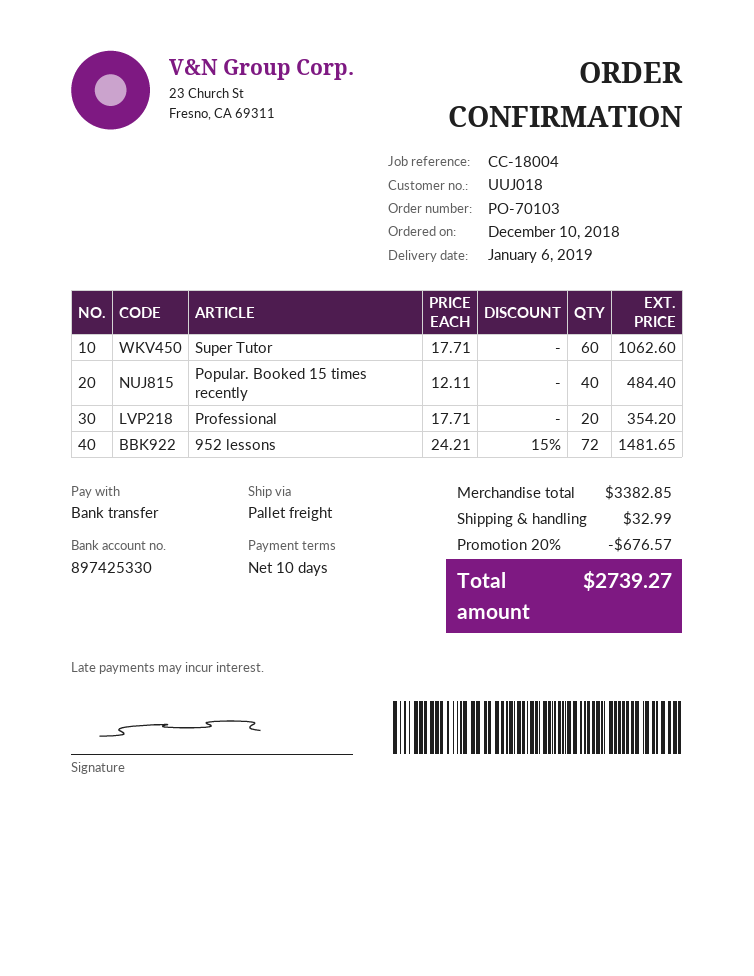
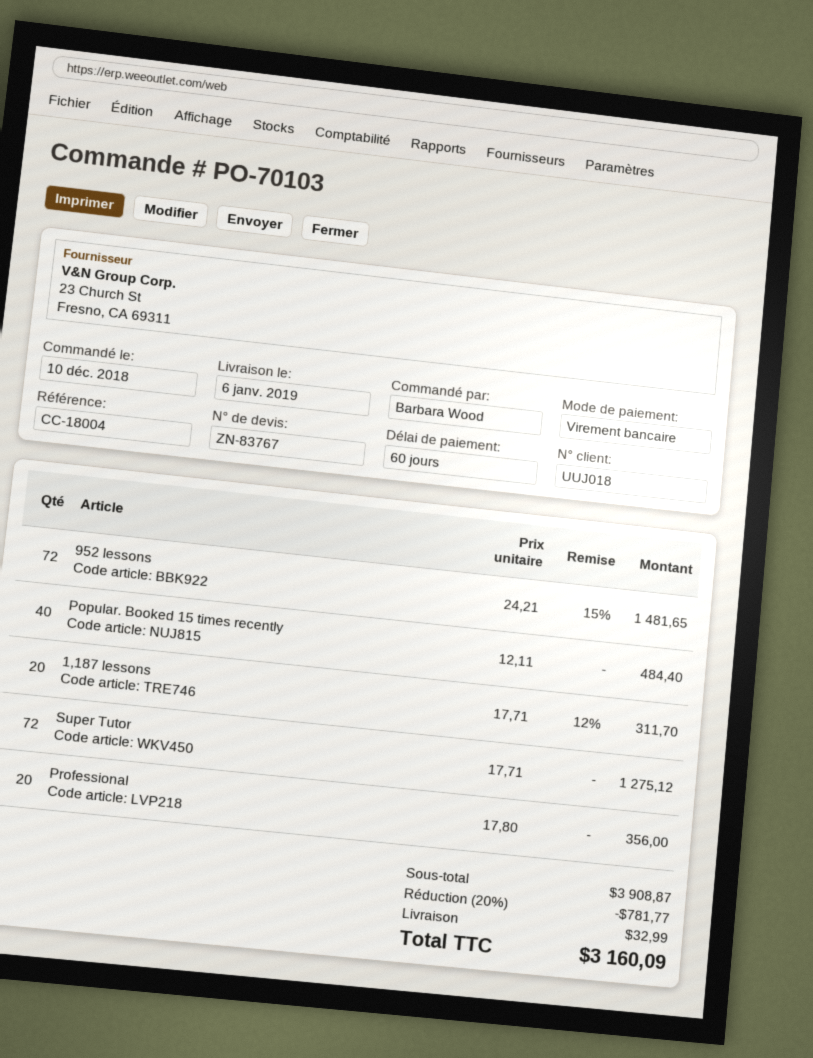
payment terms: 10 days -> 60 days
Super Tutor: 60 x 17.71 = 1062.60 -> 72 x 17.71 = 1275.12
Professional: 20 x 17.71 = 354.20 -> 20 x 17.80 = 356.00
1,187 lessons: none -> 20 x 17.71 - 12% = 311.70
subtotal: 3382.85 -> 3908.87
discount: 20% = 676.57 -> 20% = 781.77
total: 2739.27 -> 3160.09

